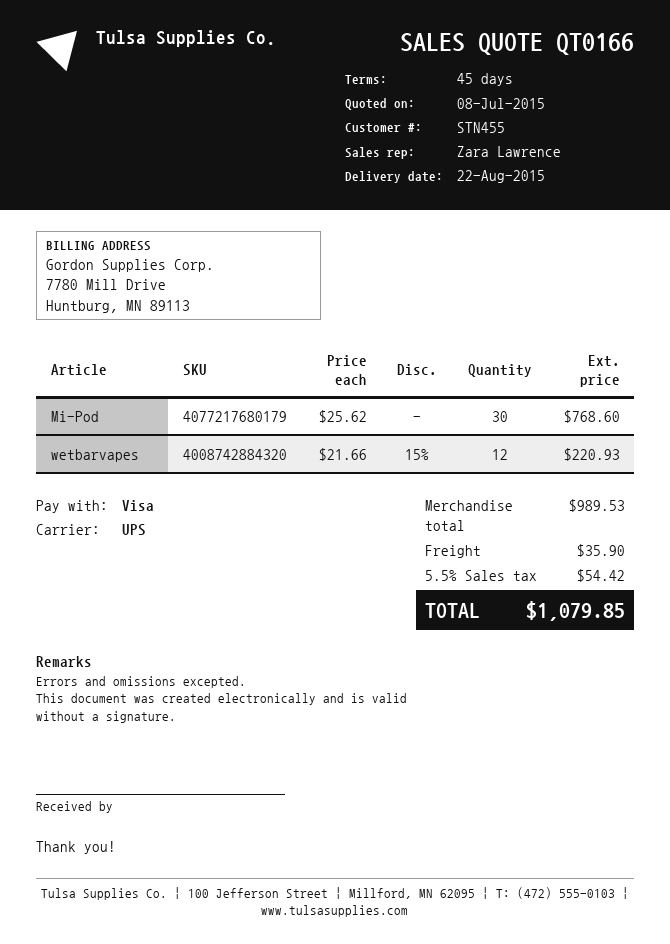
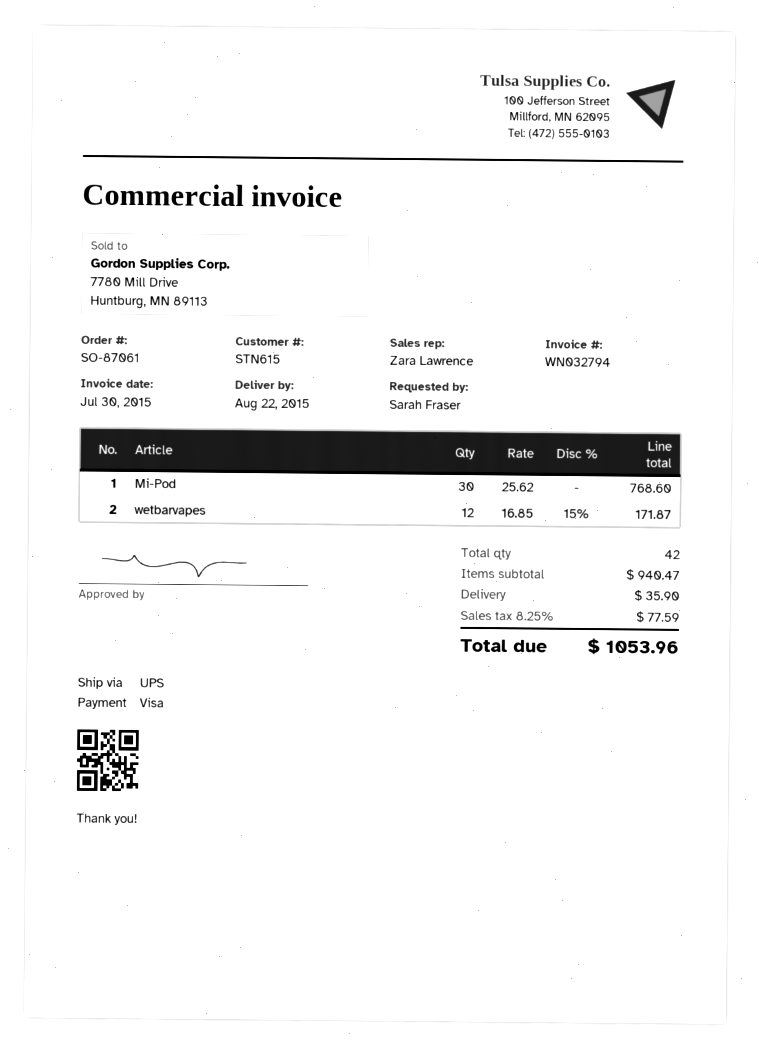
customer number: STN455 -> STN615
wetbarvapes: 12 x 21.66 - 15% = 220.93 -> 12 x 16.85 - 15% = 171.87
subtotal: 989.53 -> 940.47
tax: 5.5% = 54.42 -> 8.25% = 77.59
total: 1079.85 -> 1053.96

